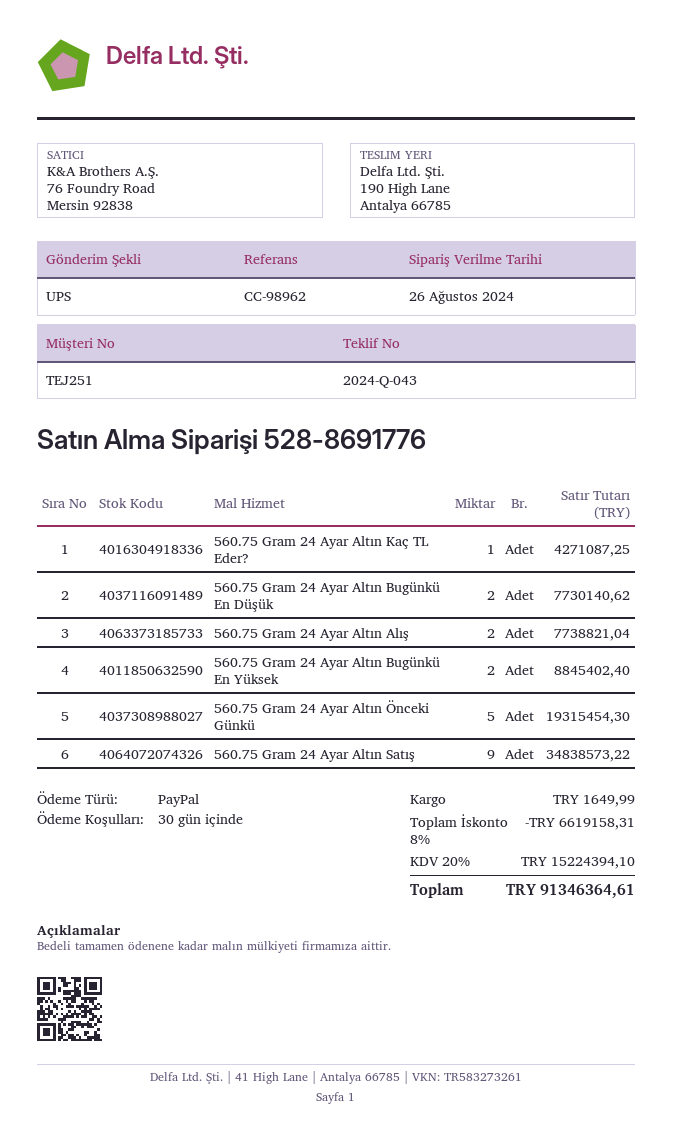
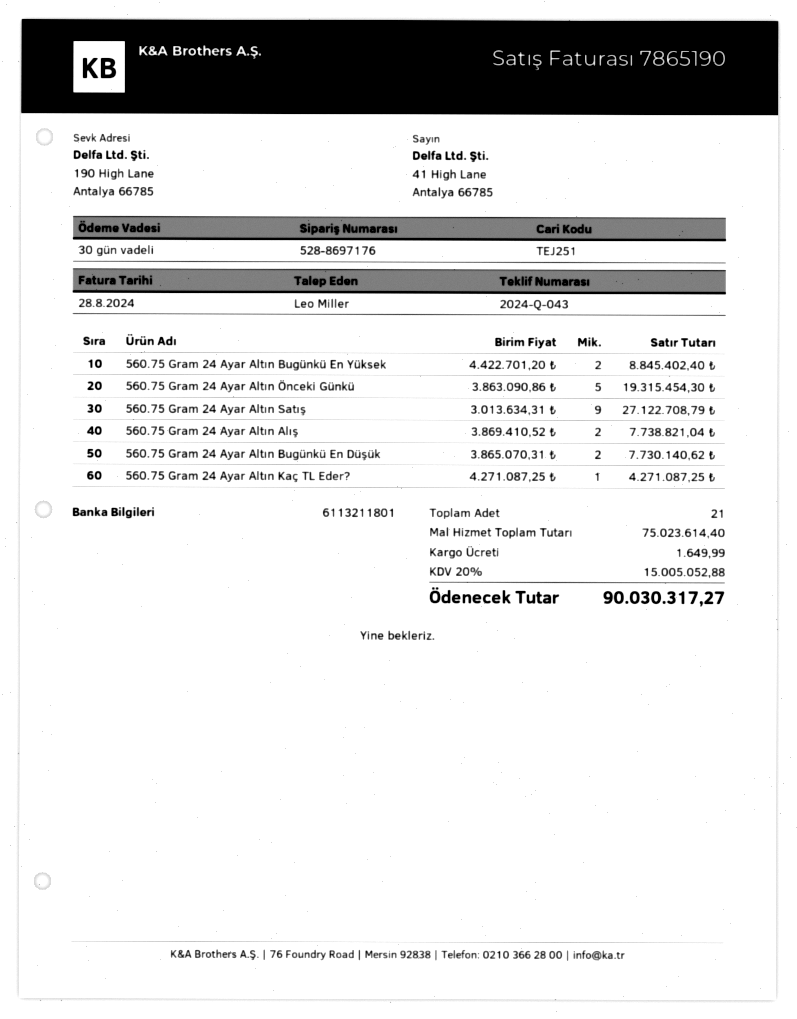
order number: 528-8691776 -> 528-8697176
560.75 Gram 24 Ayar Altın Satış: 9 for 34838573.22 -> 9 for 27122708.79
discount: 8% = 6619158.31 -> none
tax: 20% = 15224394.10 -> 20% = 15005052.88
total: 91346364.61 -> 90030317.27

